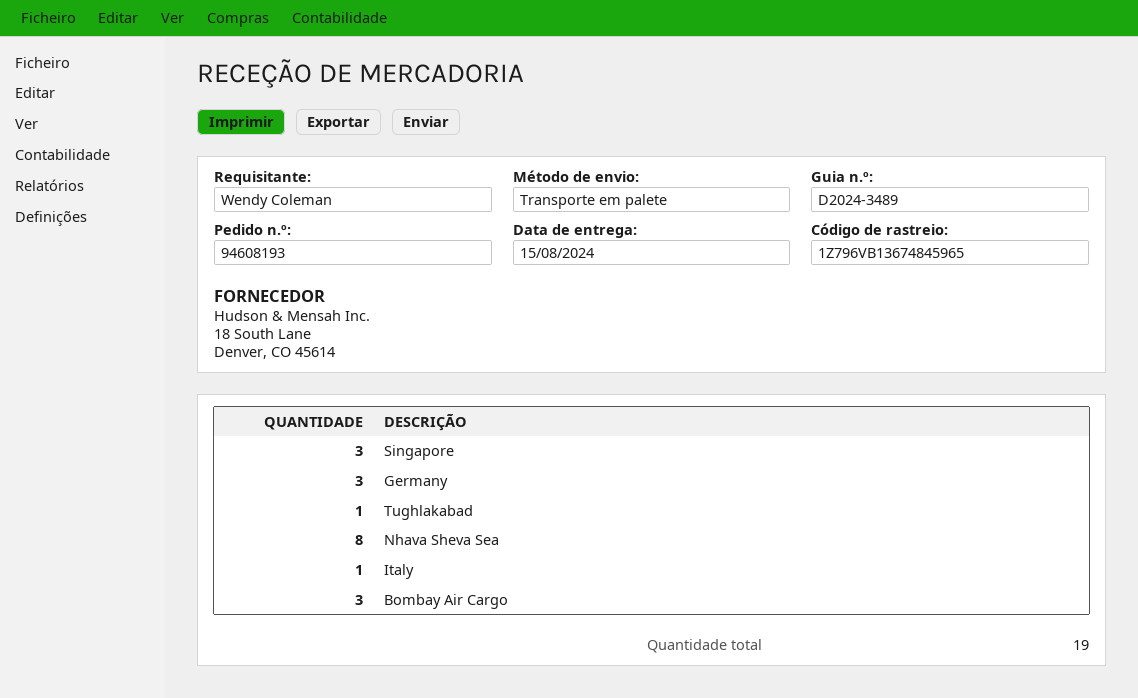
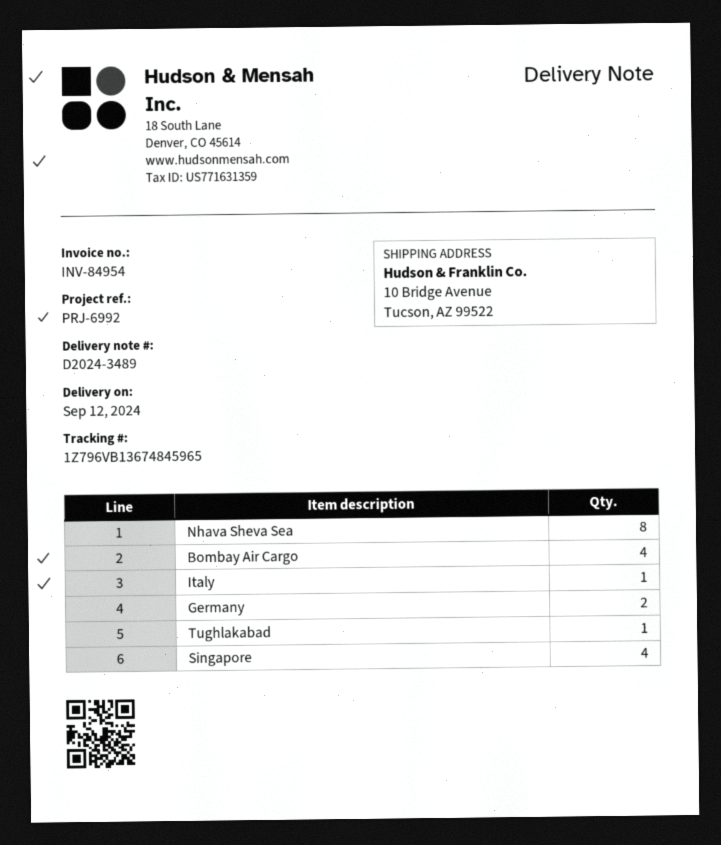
delivery date: 2024-08-15 -> 2024-09-12
Singapore: 3 -> 4
Germany: 3 -> 2
Bombay Air Cargo: 3 -> 4

